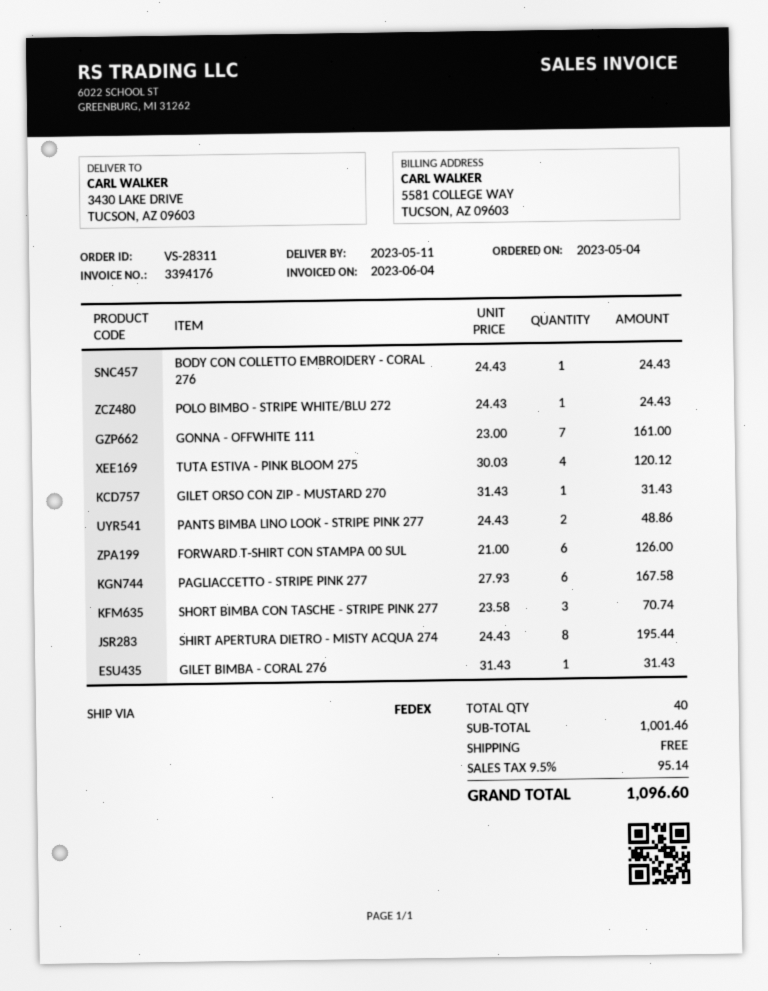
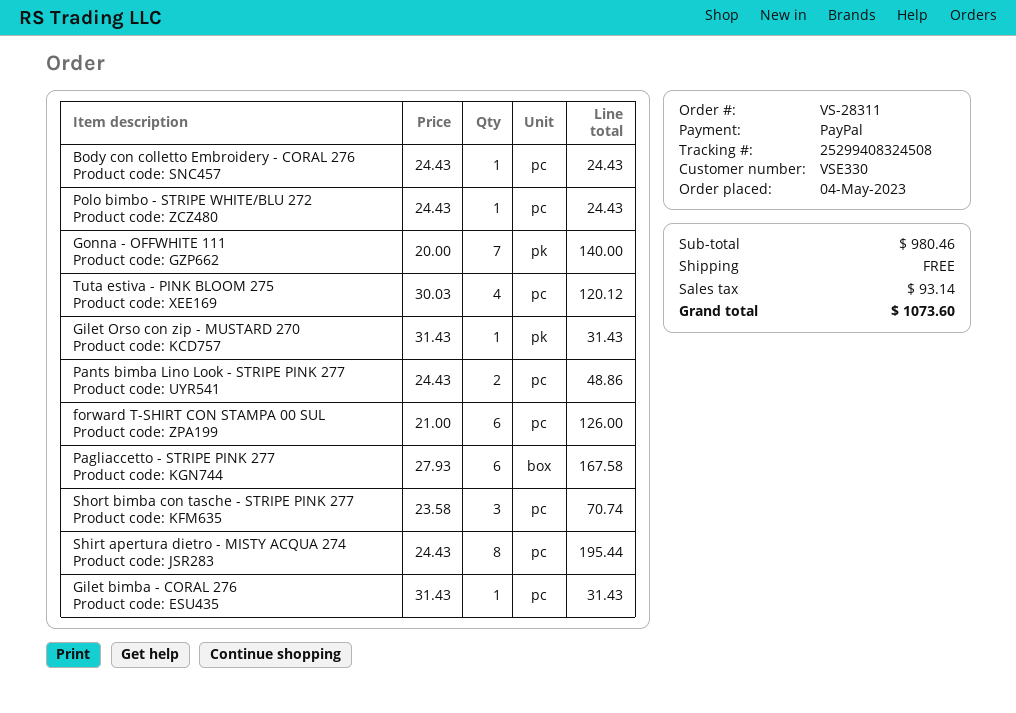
GONNA - OFFWHITE 111: 7 x 23.00 = 161.00 -> 7 x 20.00 = 140.00
subtotal: 1001.46 -> 980.46
tax: 95.14 -> 93.14
total: 1096.60 -> 1073.60

